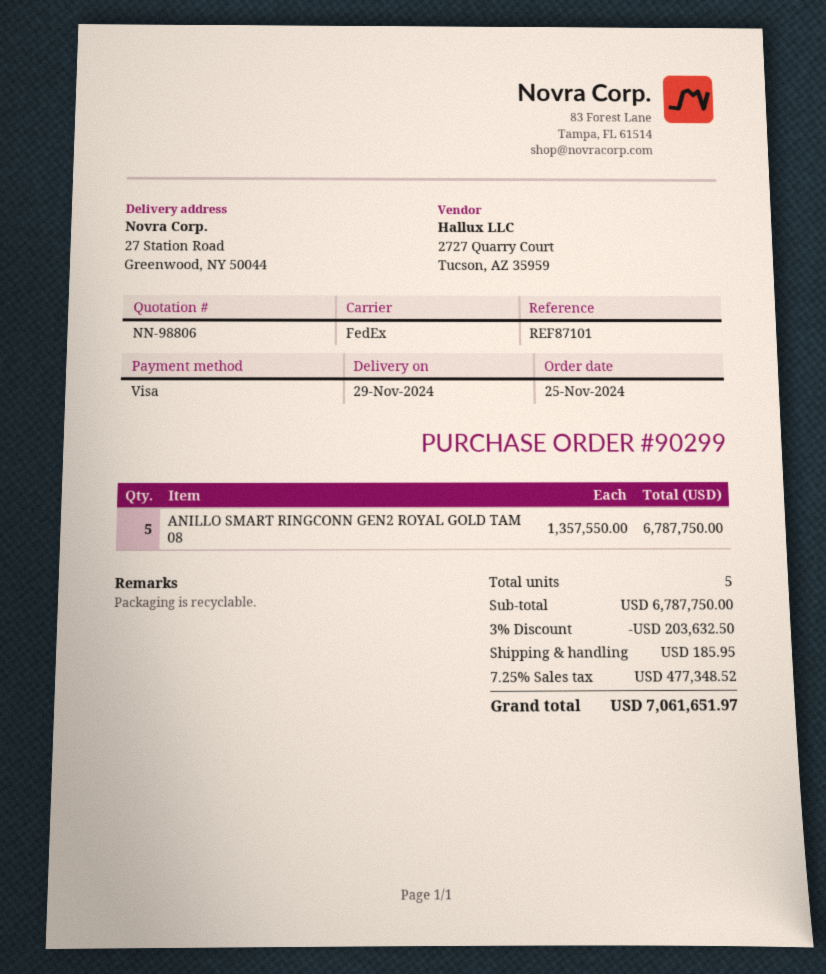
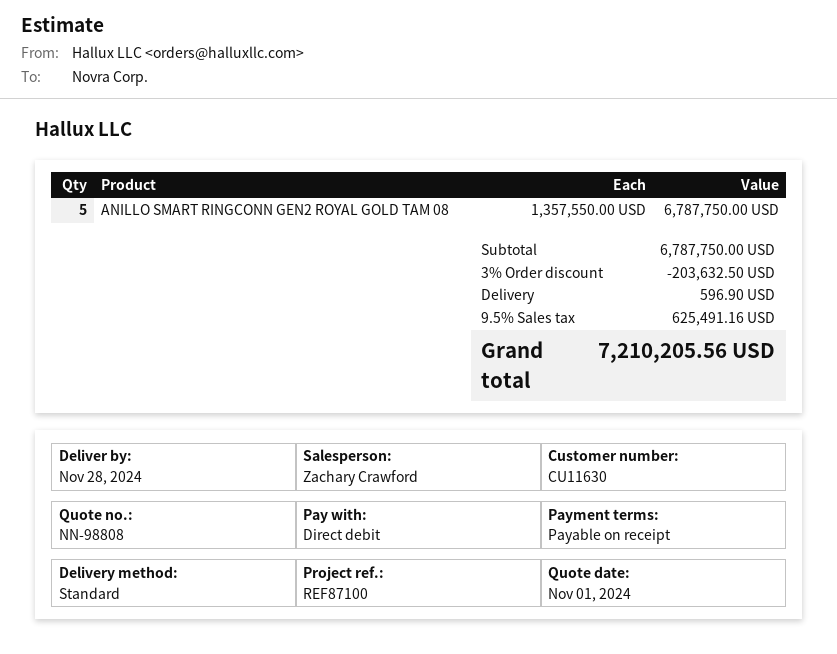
quote number: NN-98806 -> NN-98808
delivery date: 2024-11-29 -> 2024-11-28
reference: REF87101 -> REF87100
payment method: Visa -> direct debit
shipping method: FedEx -> standard
shipping: 185.95 -> 596.90
tax: 7.25% = 477348.52 -> 9.5% = 625491.16
total: 7061651.97 -> 7210205.56

